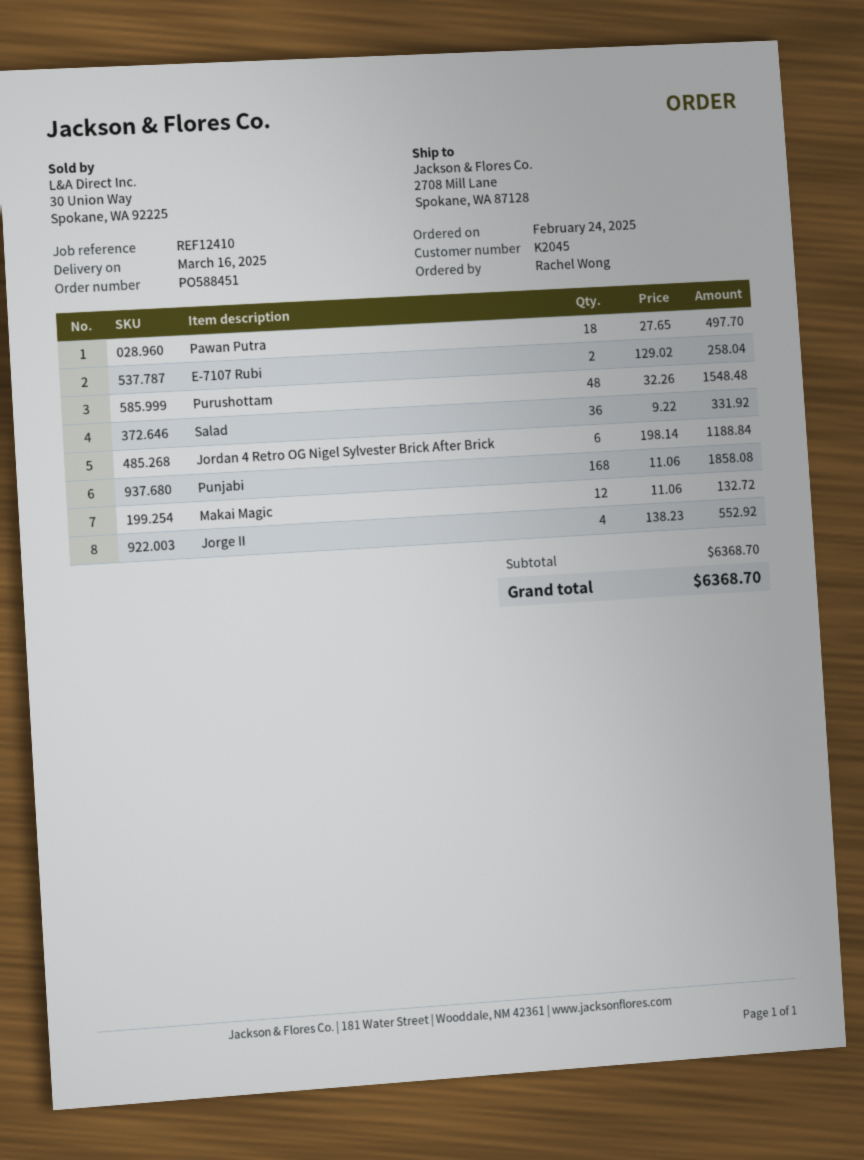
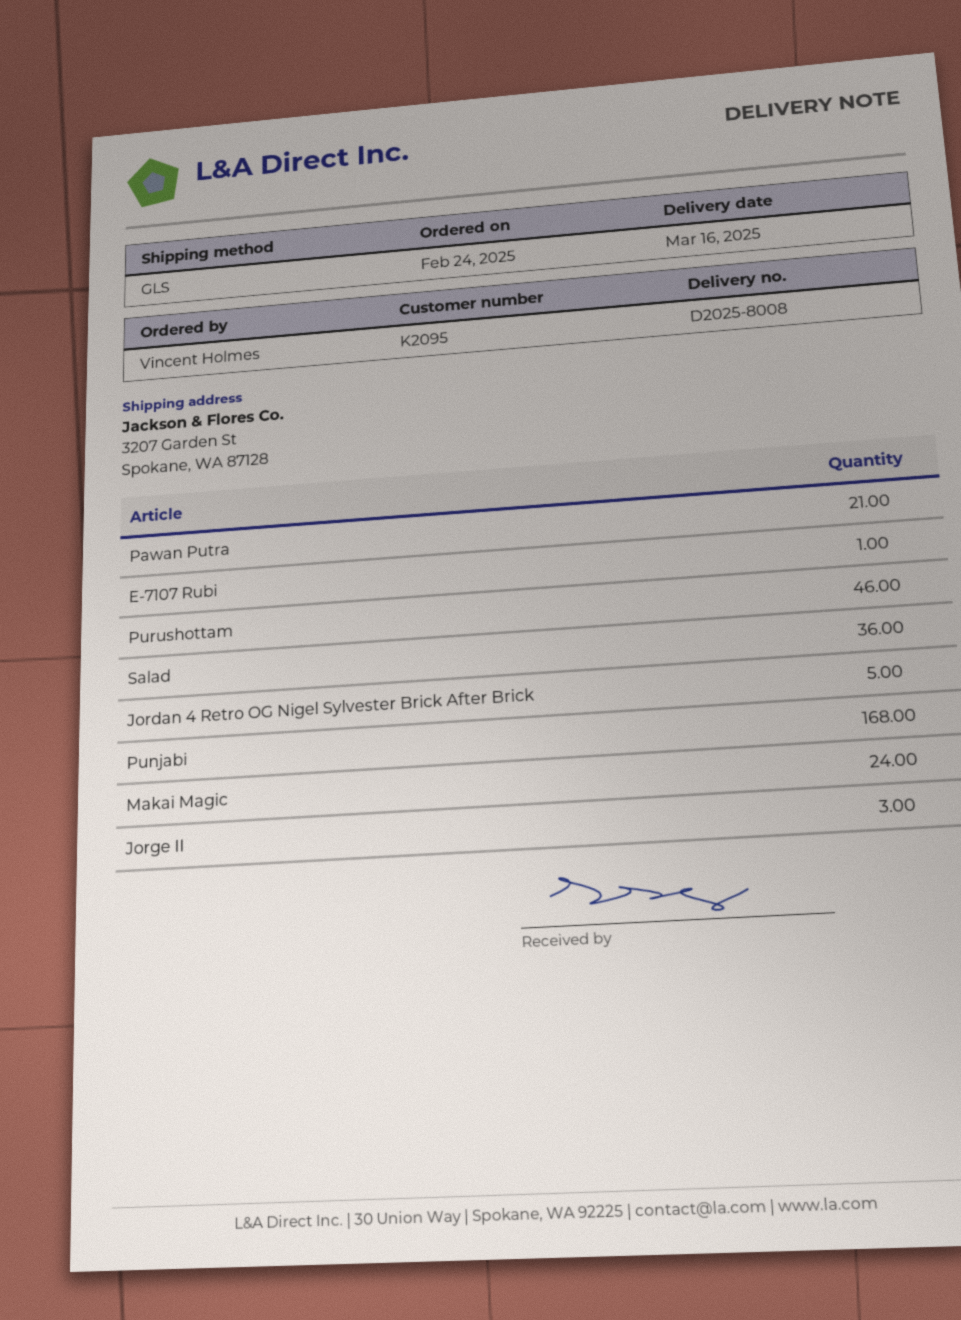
customer number: K2045 -> K2095
ordered by: Rachel Wong -> Vincent Holmes
ship to: 2708 Mill Lane, Spokane, WA 87128 -> 3207 Garden St, Spokane, WA 87128
Pawan Putra: 18 -> 21
E-7107 Rubi: 2 -> 1
Purushottam: 48 -> 46
Jordan 4 Retro OG Nigel Sylvester Brick After Brick: 6 -> 5
Makai Magic: 12 -> 24
Jorge II: 4 -> 3

